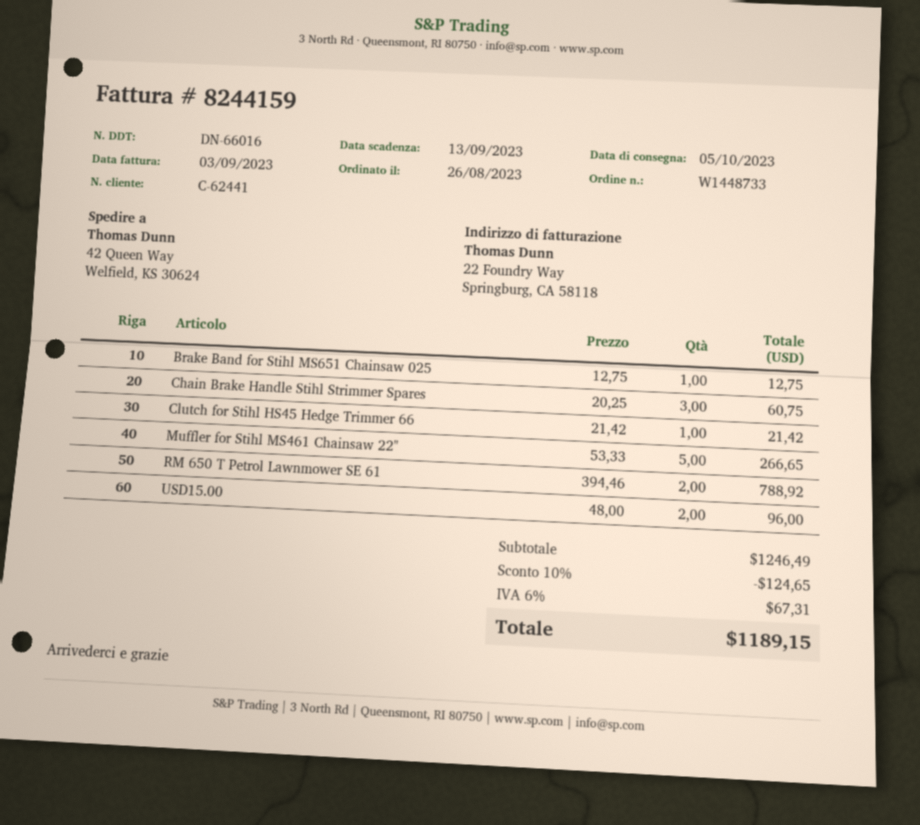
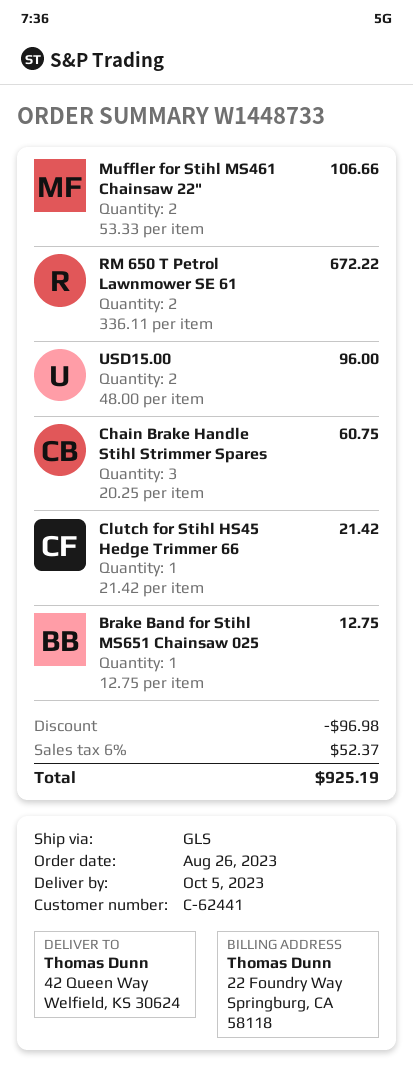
Muffler for Stihl MS461 Chainsaw 22": 5 x 53.33 = 266.65 -> 2 x 53.33 = 106.66
RM 650 T Petrol Lawnmower SE 61: 2 x 394.46 = 788.92 -> 2 x 336.11 = 672.22
discount: 124.65 -> 96.98
tax: 6% = 67.31 -> 6% = 52.37
total: 1189.15 -> 925.19

